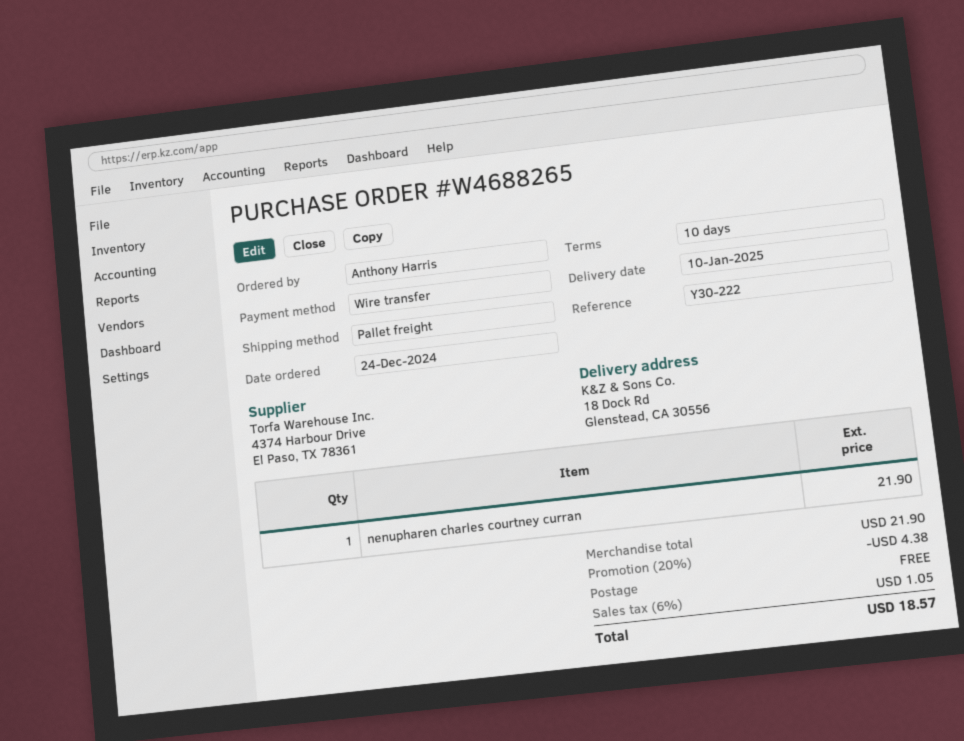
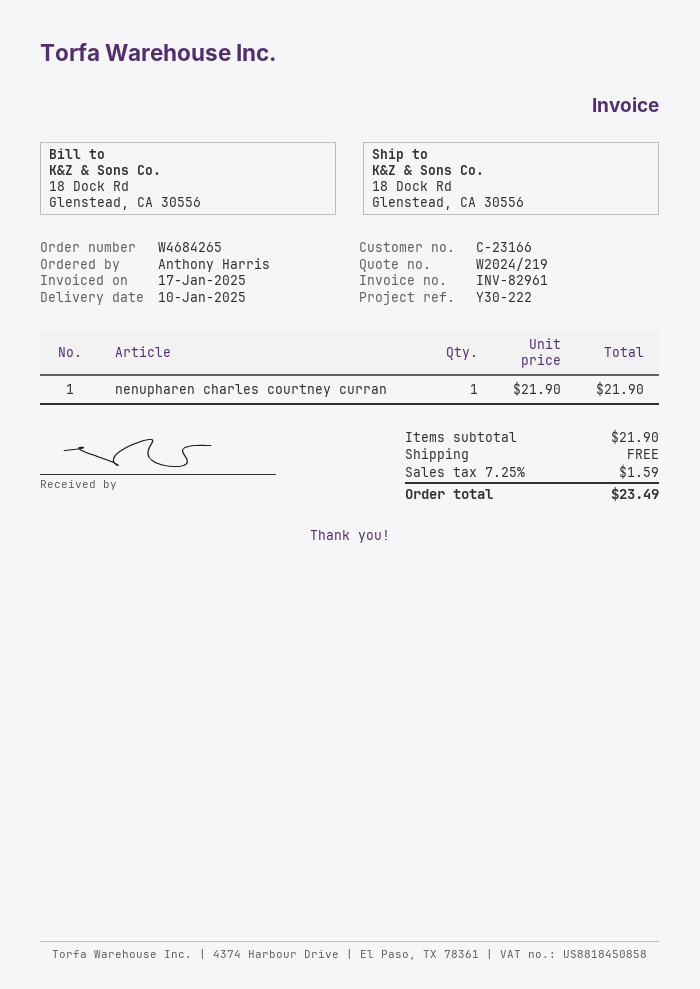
order number: W4688265 -> W4684265
discount: 20% = 4.38 -> none
tax: 6% = 1.05 -> 7.25% = 1.59
total: 18.57 -> 23.49

